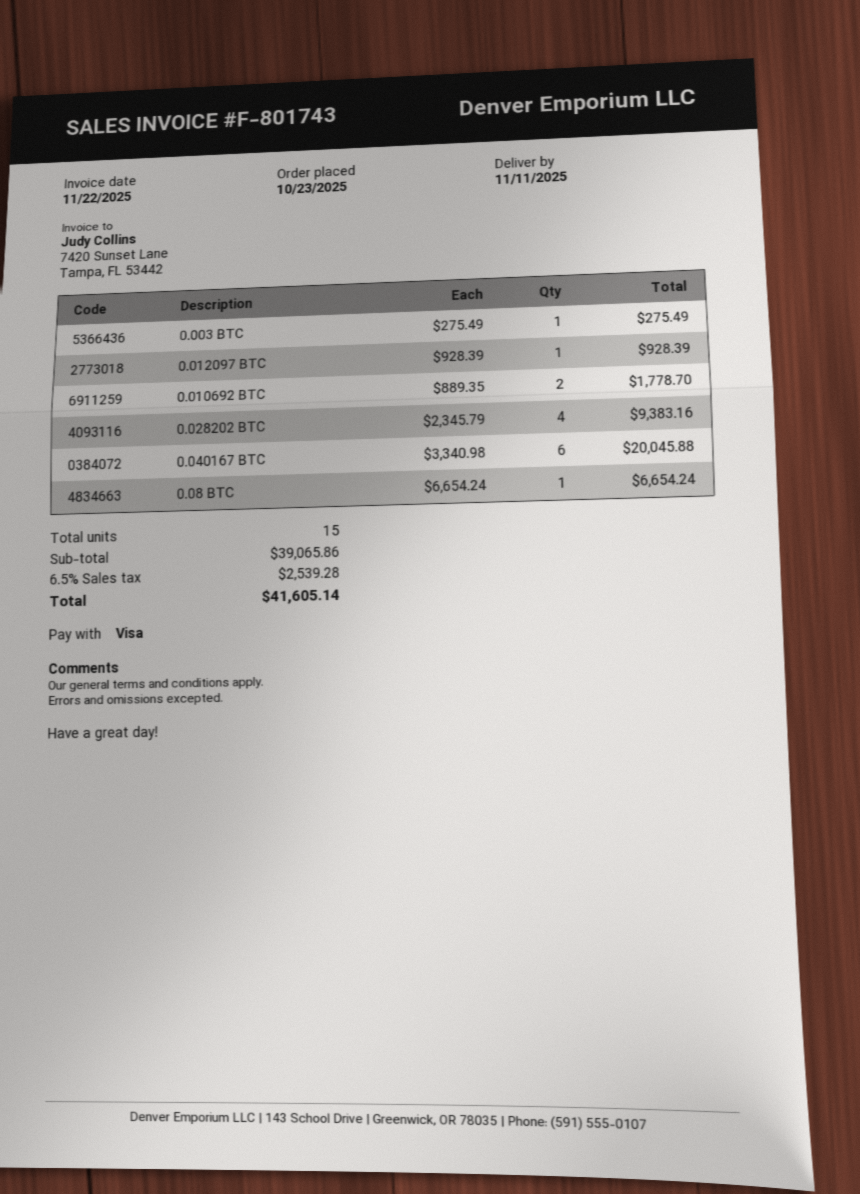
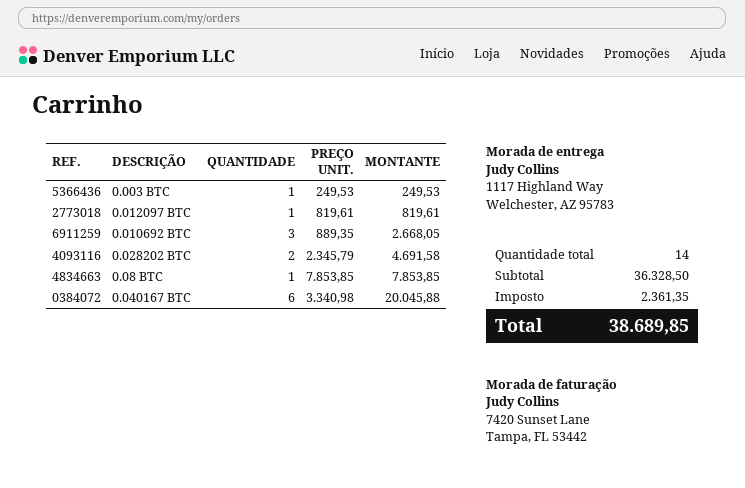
0.003 BTC: 1 x 275.49 = 275.49 -> 1 x 249.53 = 249.53
0.012097 BTC: 1 x 928.39 = 928.39 -> 1 x 819.61 = 819.61
0.010692 BTC: 2 x 889.35 = 1778.70 -> 3 x 889.35 = 2668.05
0.028202 BTC: 4 x 2345.79 = 9383.16 -> 2 x 2345.79 = 4691.58
0.08 BTC: 1 x 6654.24 = 6654.24 -> 1 x 7853.85 = 7853.85
total quantity: 15 -> 14
subtotal: 39065.86 -> 36328.50
tax: 2539.28 -> 2361.35
total: 41605.14 -> 38689.85

